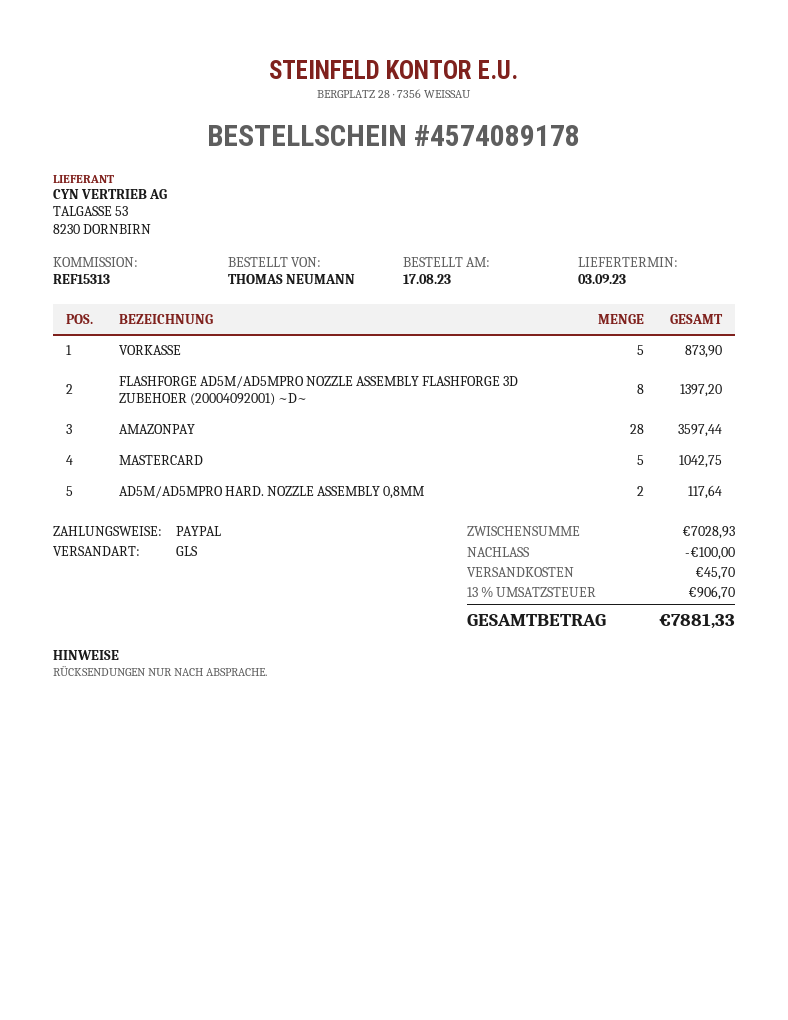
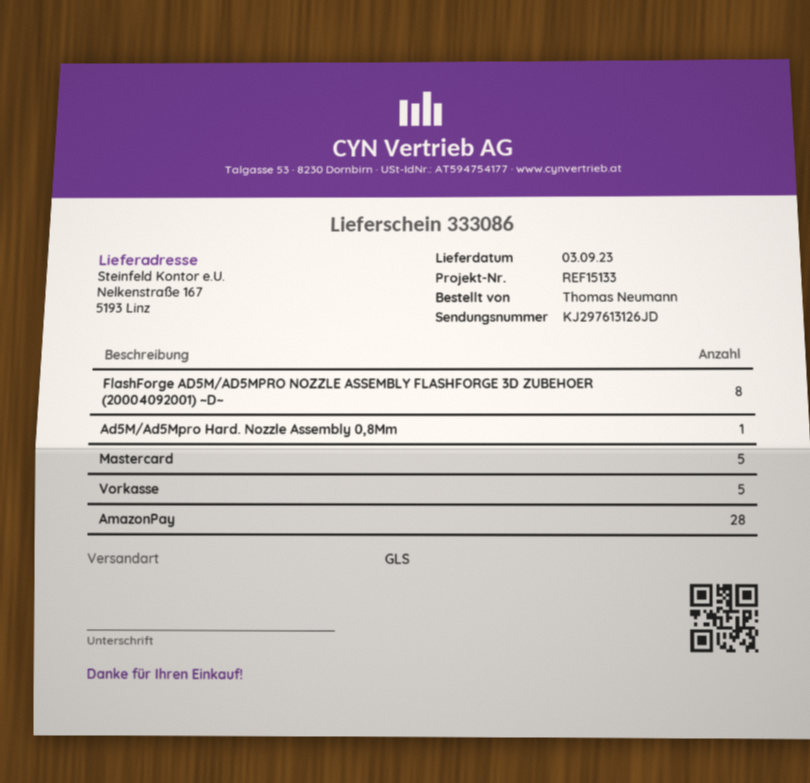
reference: REF15313 -> REF15133
AD5M/AD5MPRO HARD. NOZZLE ASSEMBLY 0,8MM: 2 -> 1

